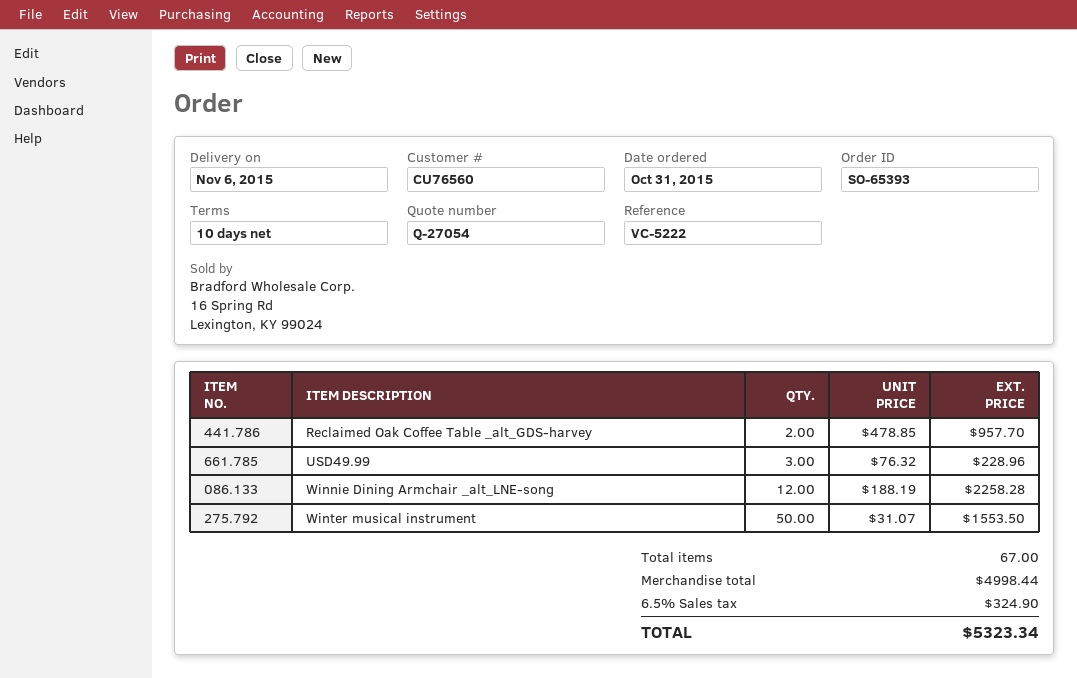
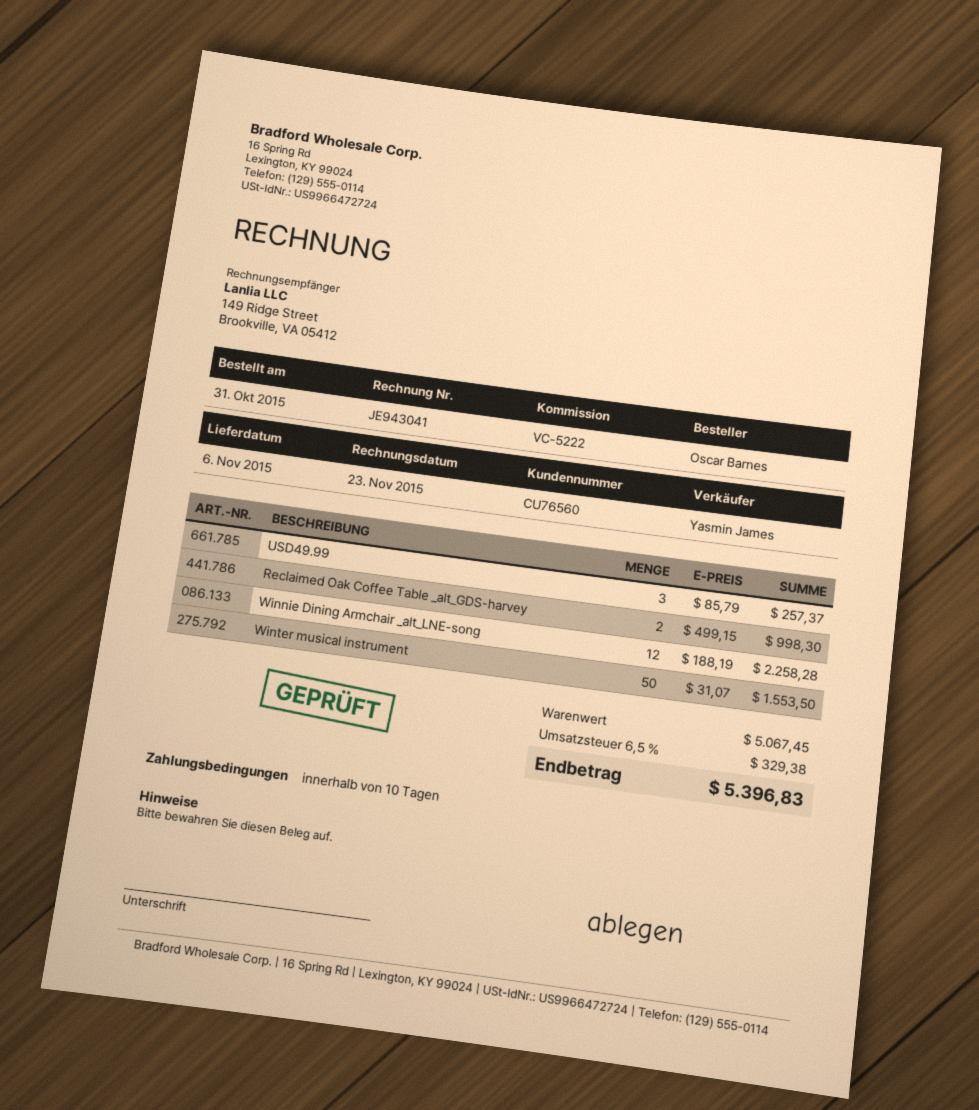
Reclaimed Oak Coffee Table _alt_GDS-harvey: 2 x 478.85 = 957.70 -> 2 x 499.15 = 998.30
USD49.99: 3 x 76.32 = 228.96 -> 3 x 85.79 = 257.37
subtotal: 4998.44 -> 5067.45
tax: 6.5% = 324.90 -> 6.5% = 329.38
total: 5323.34 -> 5396.83

